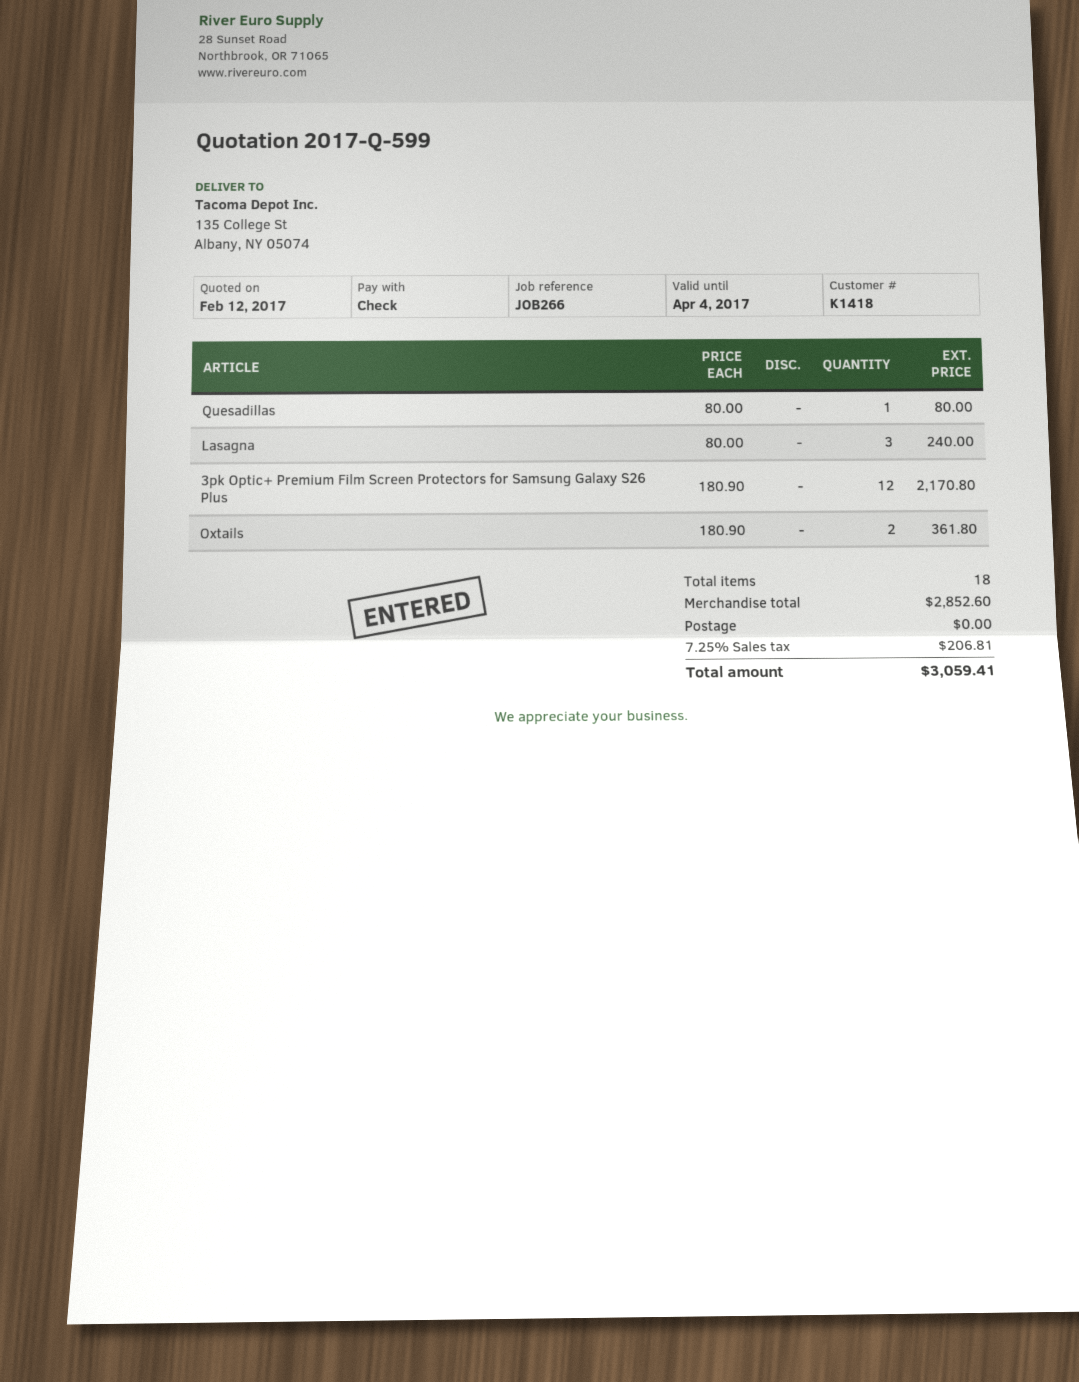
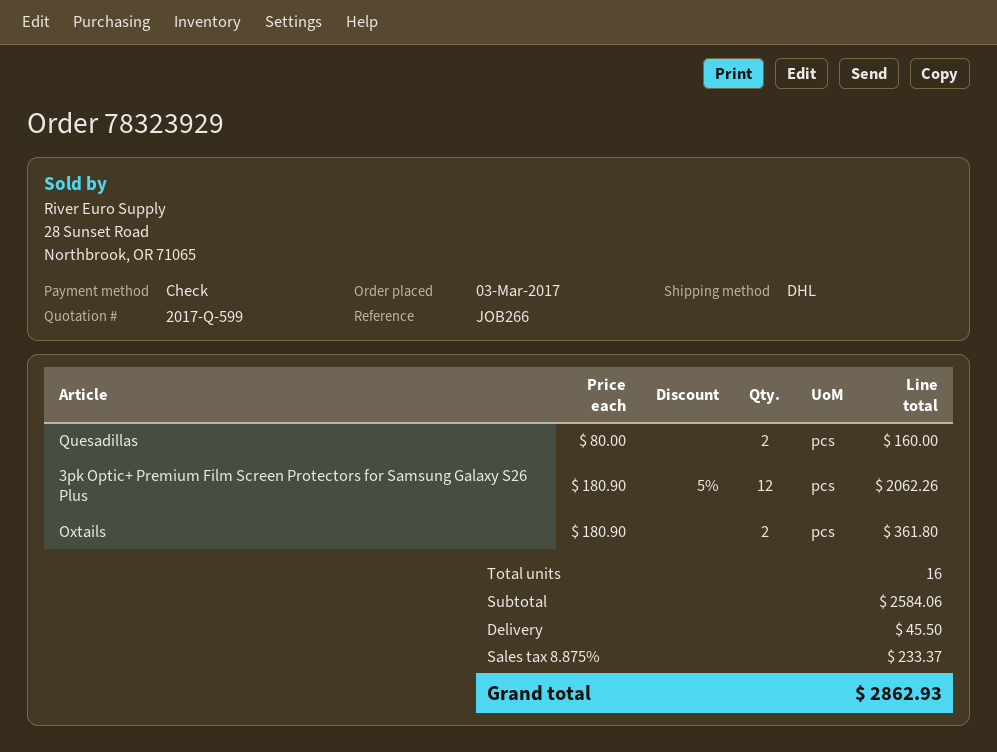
Quesadillas: 1 x 80.00 = 80.00 -> 2 x 80.00 = 160.00
Lasagna: 3 x 80.00 = 240.00 -> none
3pk Optic+ Premium Film Screen Protectors for Samsung Galaxy S26 Plus: 12 x 180.90 = 2170.80 -> 12 x 180.90 - 5% = 2062.26
total quantity: 18 -> 16
subtotal: 2852.60 -> 2584.06
shipping: 0.00 -> 45.50
tax: 7.25% = 206.81 -> 8.875% = 233.37
total: 3059.41 -> 2862.93

